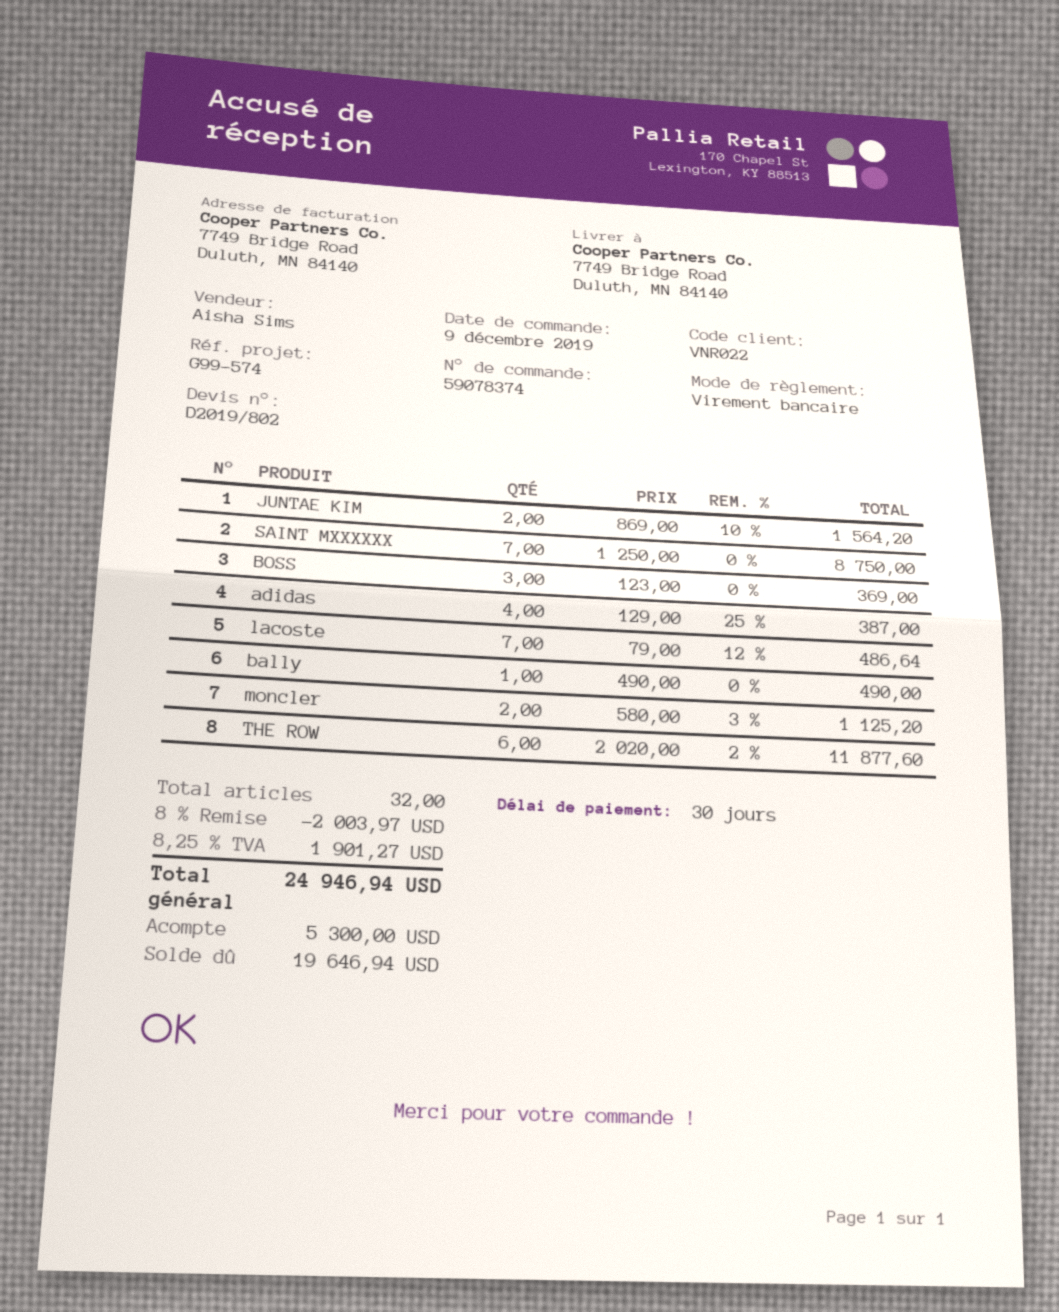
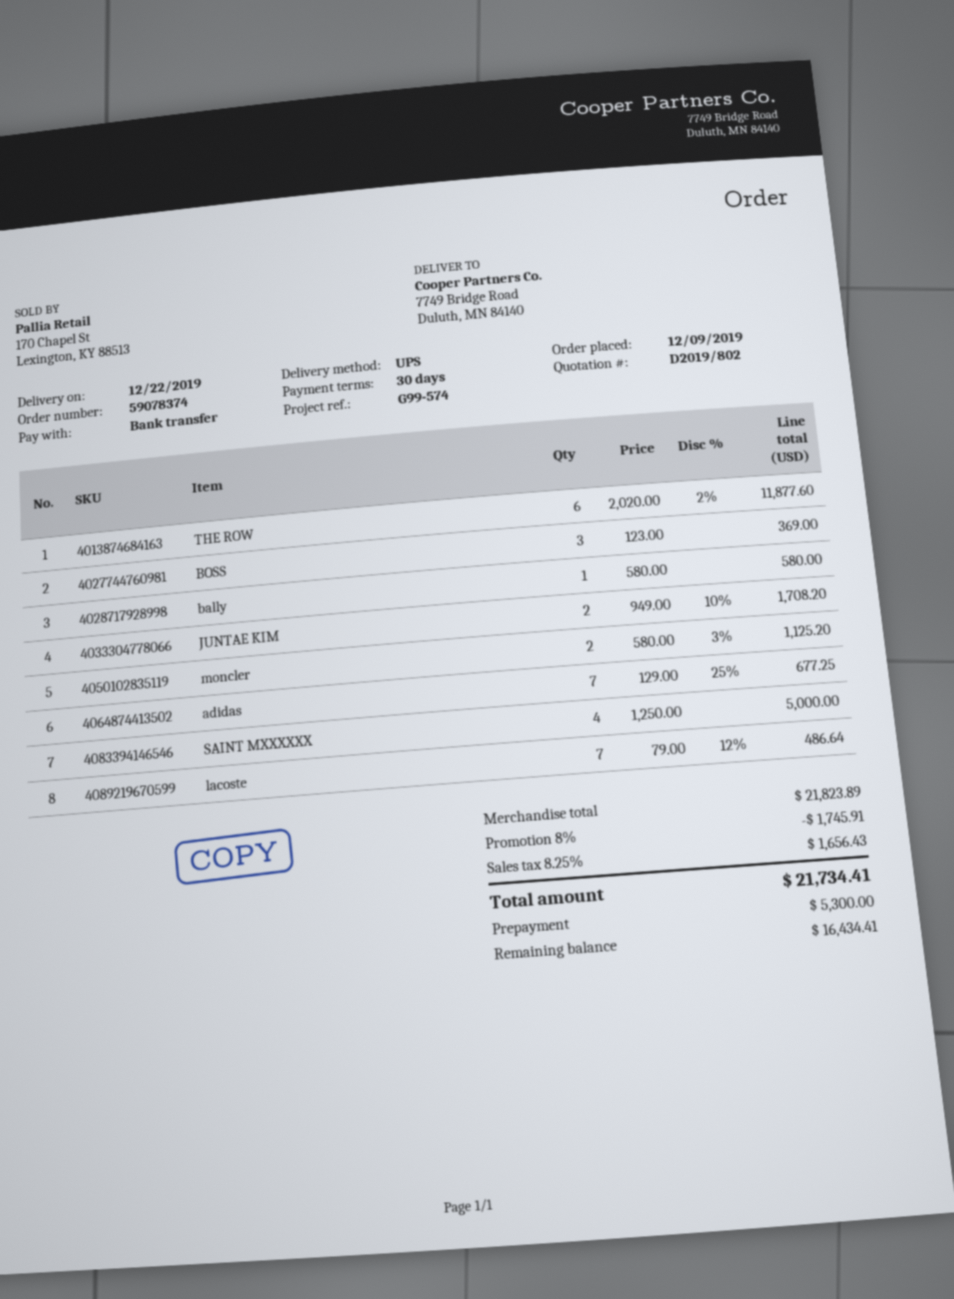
JUNTAE KIM: 2 x 869.00 - 10% = 1564.20 -> 2 x 949.00 - 10% = 1708.20
SAINT MXXXXXX: 7 x 1250.00 = 8750.00 -> 4 x 1250.00 = 5000.00
adidas: 4 x 129.00 - 25% = 387.00 -> 7 x 129.00 - 25% = 677.25
bally: 1 x 490.00 = 490.00 -> 1 x 580.00 = 580.00
discount: 8% = 2003.97 -> 8% = 1745.91
tax: 8.25% = 1901.27 -> 8.25% = 1656.43
total: 24946.94 -> 21734.41
balance: 19646.94 -> 16434.41

